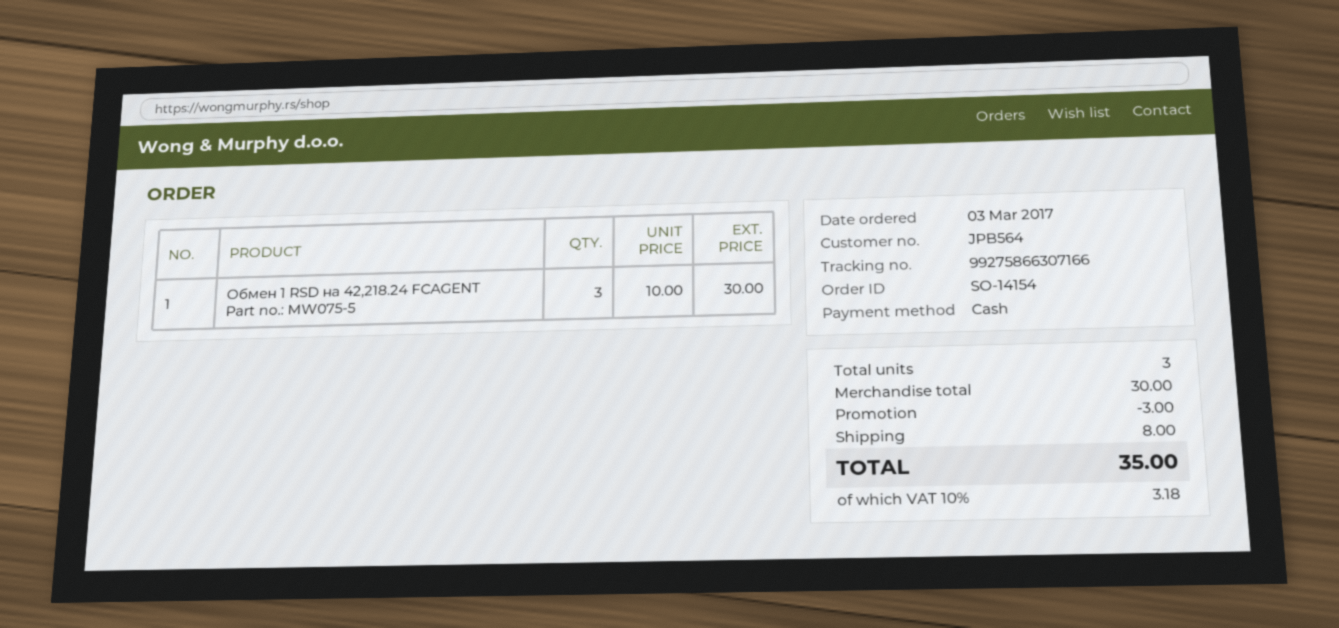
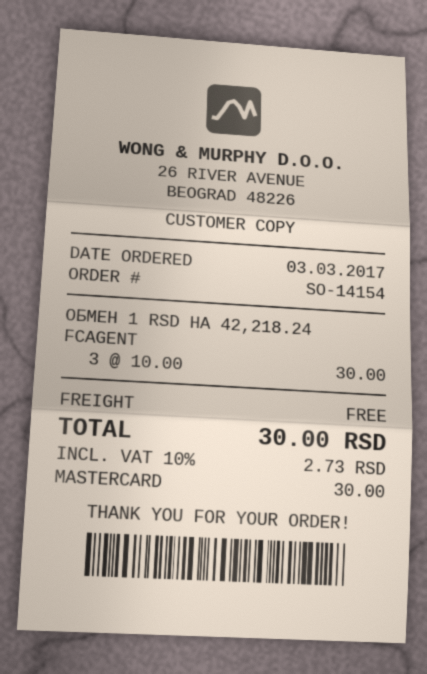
payment method: cash -> Mastercard
discount: 3.00 -> none
shipping: 8.00 -> 0.00
tax: 10% = 3.18 -> 10% = 2.73
total: 35.00 -> 30.00

